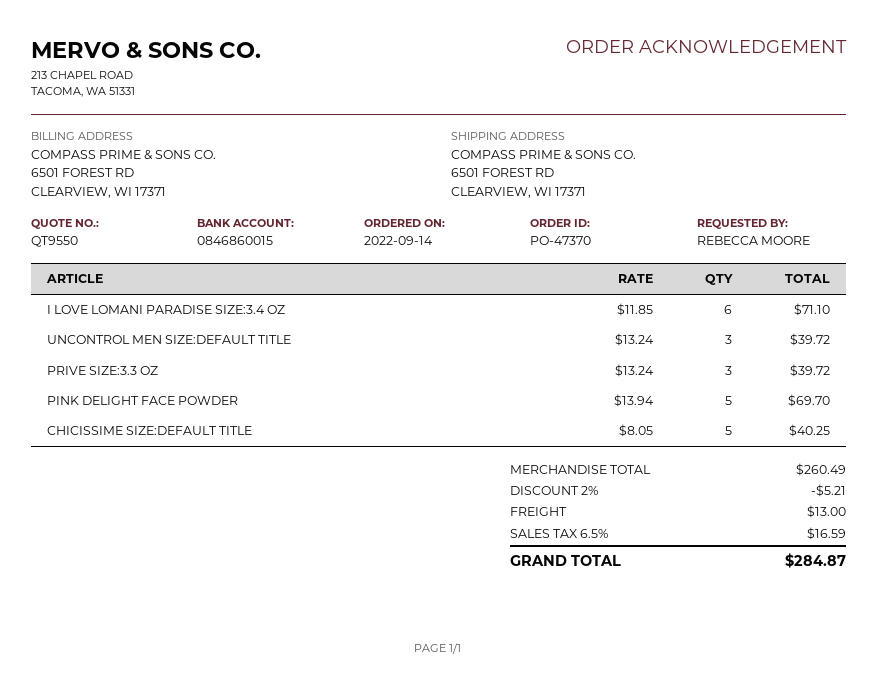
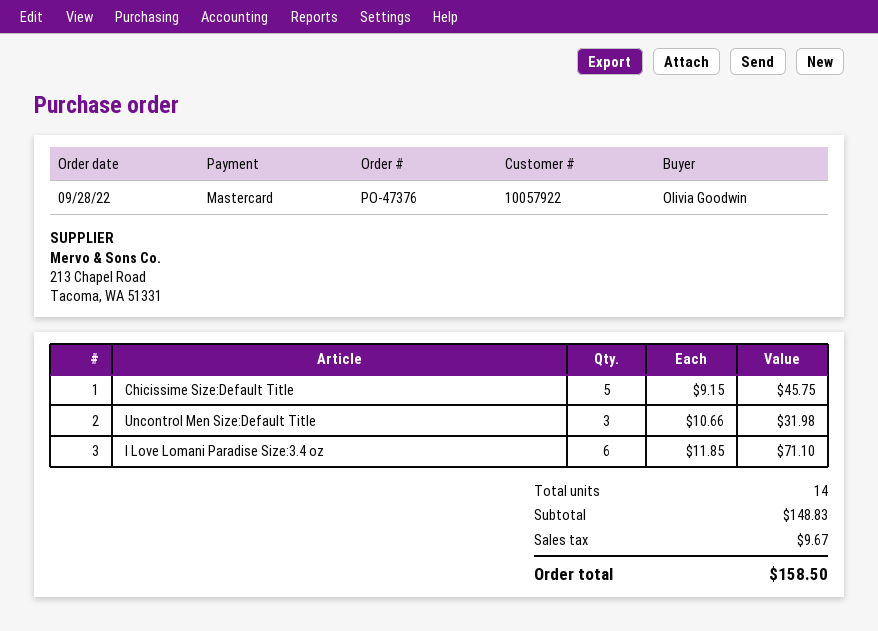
order number: PO-47370 -> PO-47376
order date: 2022-09-14 -> 2022-09-28
ordered by: REBECCA MOORE -> Olivia Goodwin
UNCONTROL MEN SIZE:DEFAULT TITLE: 3 x 13.24 = 39.72 -> 3 x 10.66 = 31.98
PRIVE SIZE:3.3 OZ: 3 x 13.24 = 39.72 -> none
PINK DELIGHT FACE POWDER: 5 x 13.94 = 69.70 -> none
CHICISSIME SIZE:DEFAULT TITLE: 5 x 8.05 = 40.25 -> 5 x 9.15 = 45.75
subtotal: 260.49 -> 148.83
discount: 2% = 5.21 -> none
shipping: 13.00 -> none
tax: 16.59 -> 9.67
total: 284.87 -> 158.50

